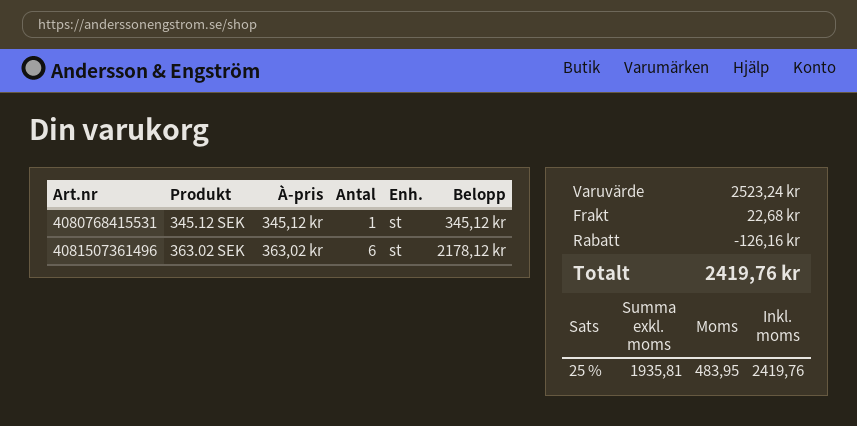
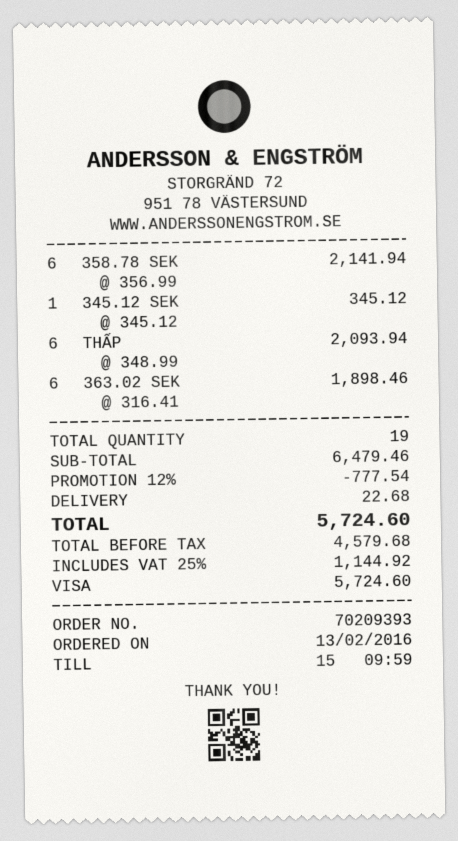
363.02 SEK: 6 x 363.02 = 2178.12 -> 6 x 316.41 = 1898.46
358.78 SEK: none -> 6 x 356.99 = 2141.94
THẤP: none -> 6 x 348.99 = 2093.94
subtotal: 2523.24 -> 6479.46
discount: 126.16 -> 777.54
net: 1935.81 -> 4579.68
tax: 25% = 483.95 -> 25% = 1144.92
total: 2419.76 -> 5724.60

